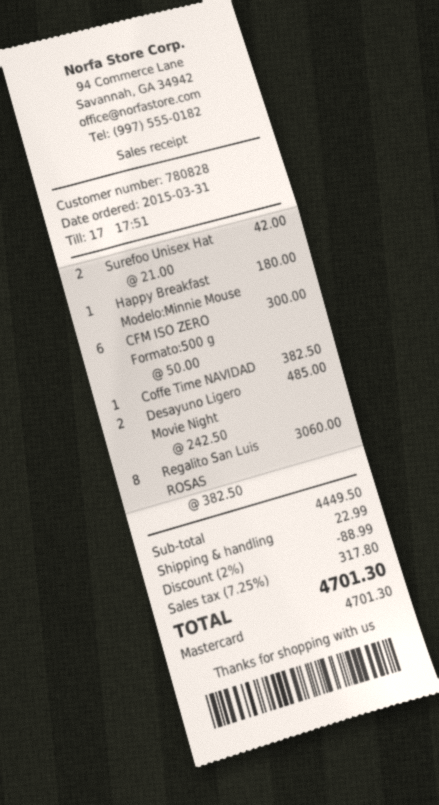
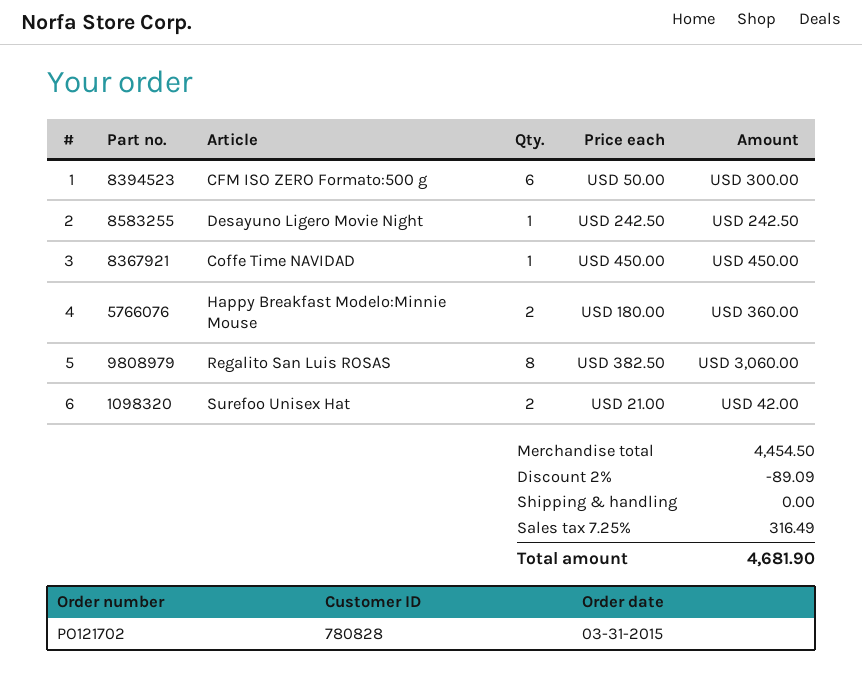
Happy Breakfast Modelo:Minnie Mouse: 1 x 180.00 = 180.00 -> 2 x 180.00 = 360.00
Coffe Time NAVIDAD: 1 x 382.50 = 382.50 -> 1 x 450.00 = 450.00
Desayuno Ligero Movie Night: 2 x 242.50 = 485.00 -> 1 x 242.50 = 242.50
subtotal: 4449.50 -> 4454.50
discount: 2% = 88.99 -> 2% = 89.09
shipping: 22.99 -> 0.00
tax: 7.25% = 317.80 -> 7.25% = 316.49
total: 4701.30 -> 4681.90

